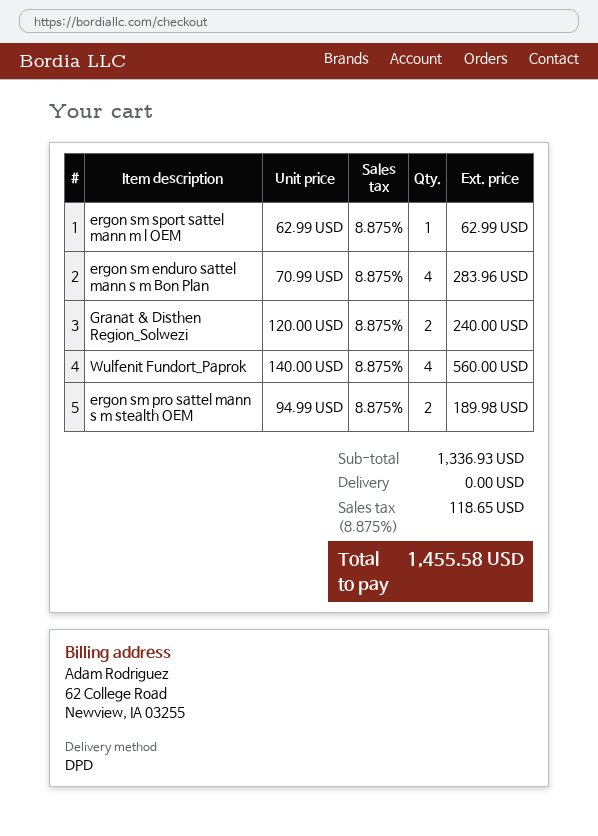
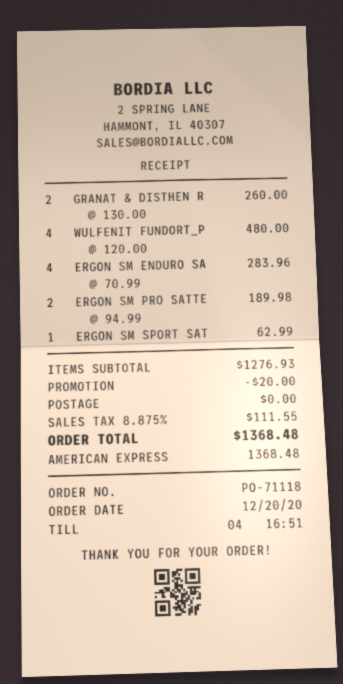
Granat & Disthen Region_Solwezi: 2 x 120.00 = 240.00 -> 2 x 130.00 = 260.00
Wulfenit Fundort_Paprok: 4 x 140.00 = 560.00 -> 4 x 120.00 = 480.00
subtotal: 1336.93 -> 1276.93
discount: none -> 20.00
tax: 8.875% = 118.65 -> 8.875% = 111.55
total: 1455.58 -> 1368.48

